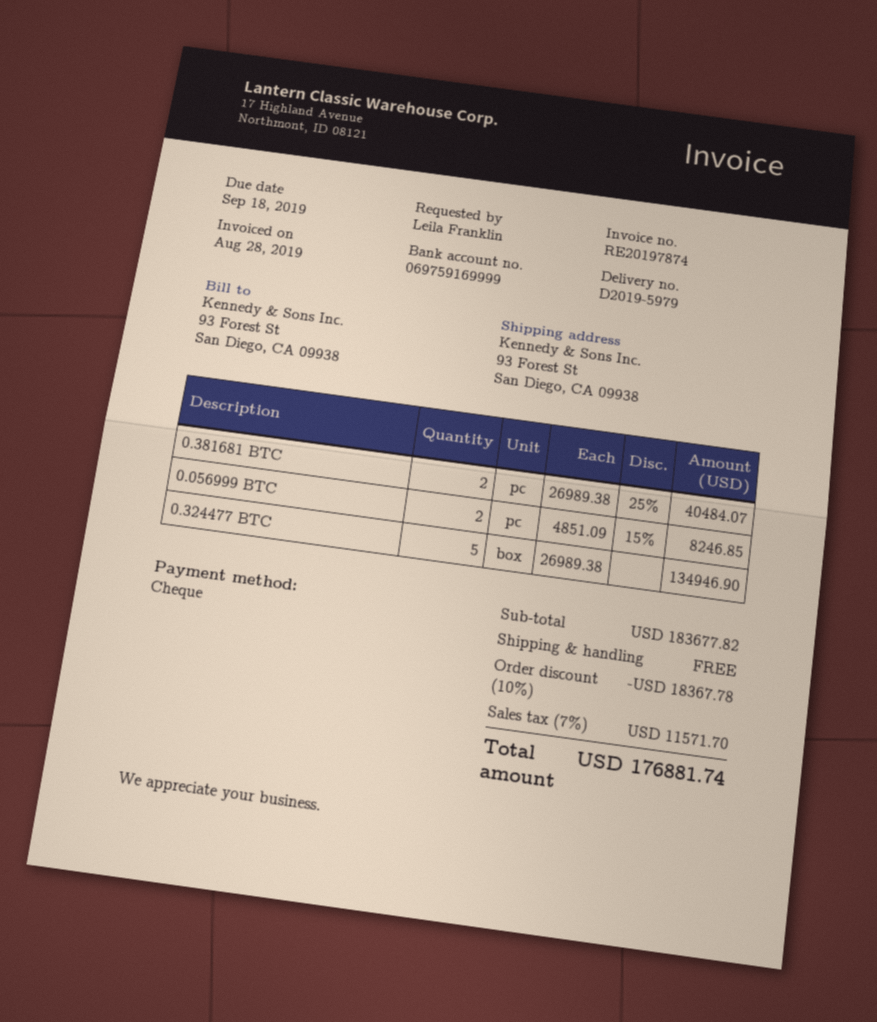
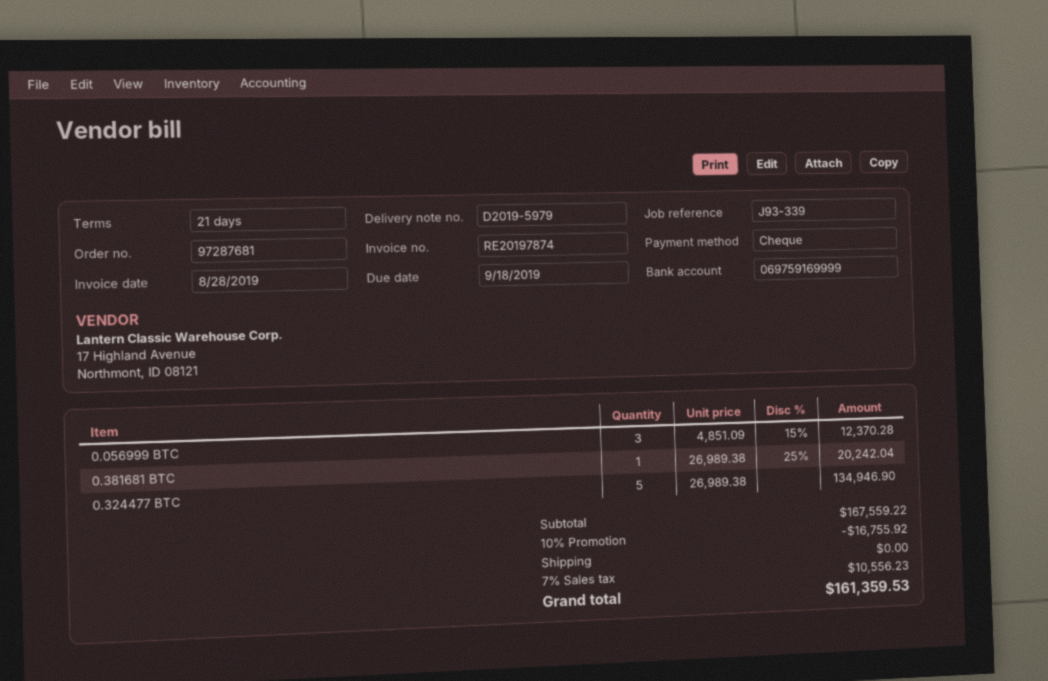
0.381681 BTC: 2 x 26989.38 - 25% = 40484.07 -> 1 x 26989.38 - 25% = 20242.04
0.056999 BTC: 2 x 4851.09 - 15% = 8246.85 -> 3 x 4851.09 - 15% = 12370.28
subtotal: 183677.82 -> 167559.22
discount: 10% = 18367.78 -> 10% = 16755.92
tax: 7% = 11571.70 -> 7% = 10556.23
total: 176881.74 -> 161359.53

